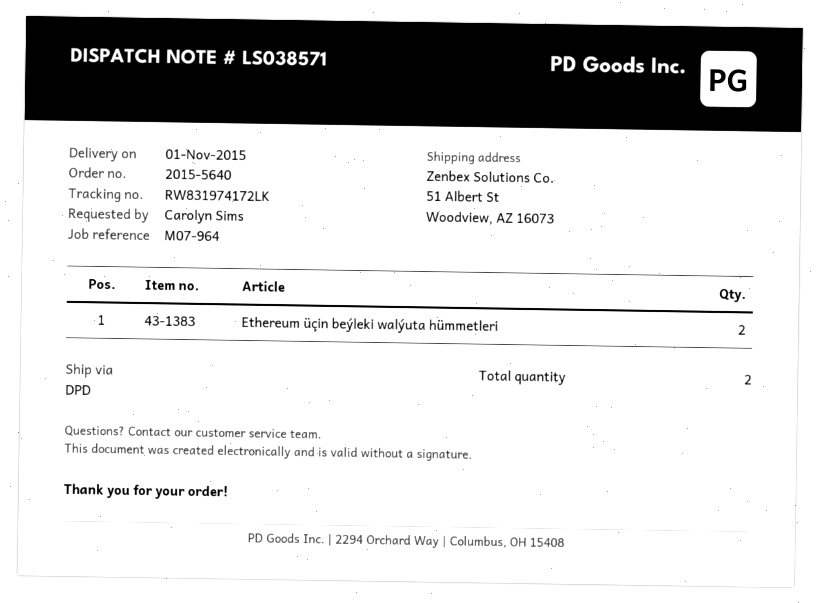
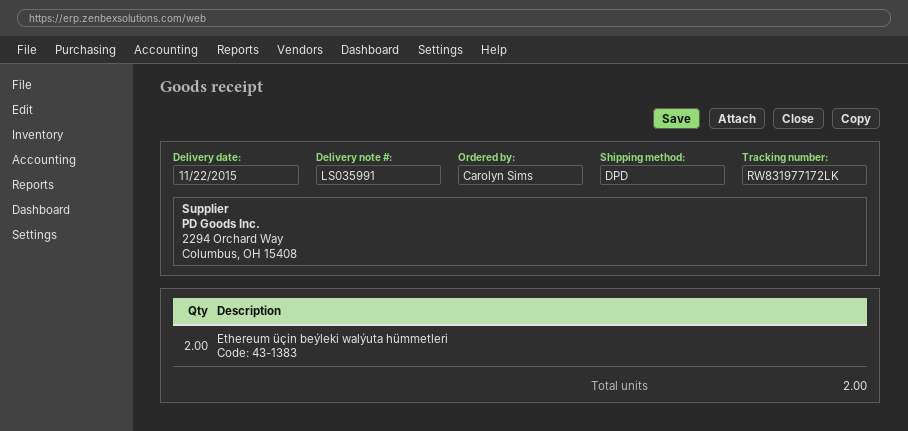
delivery note number: LS038571 -> LS035991
delivery date: 2015-11-01 -> 2015-11-22
tracking number: RW831974172LK -> RW831977172LK

